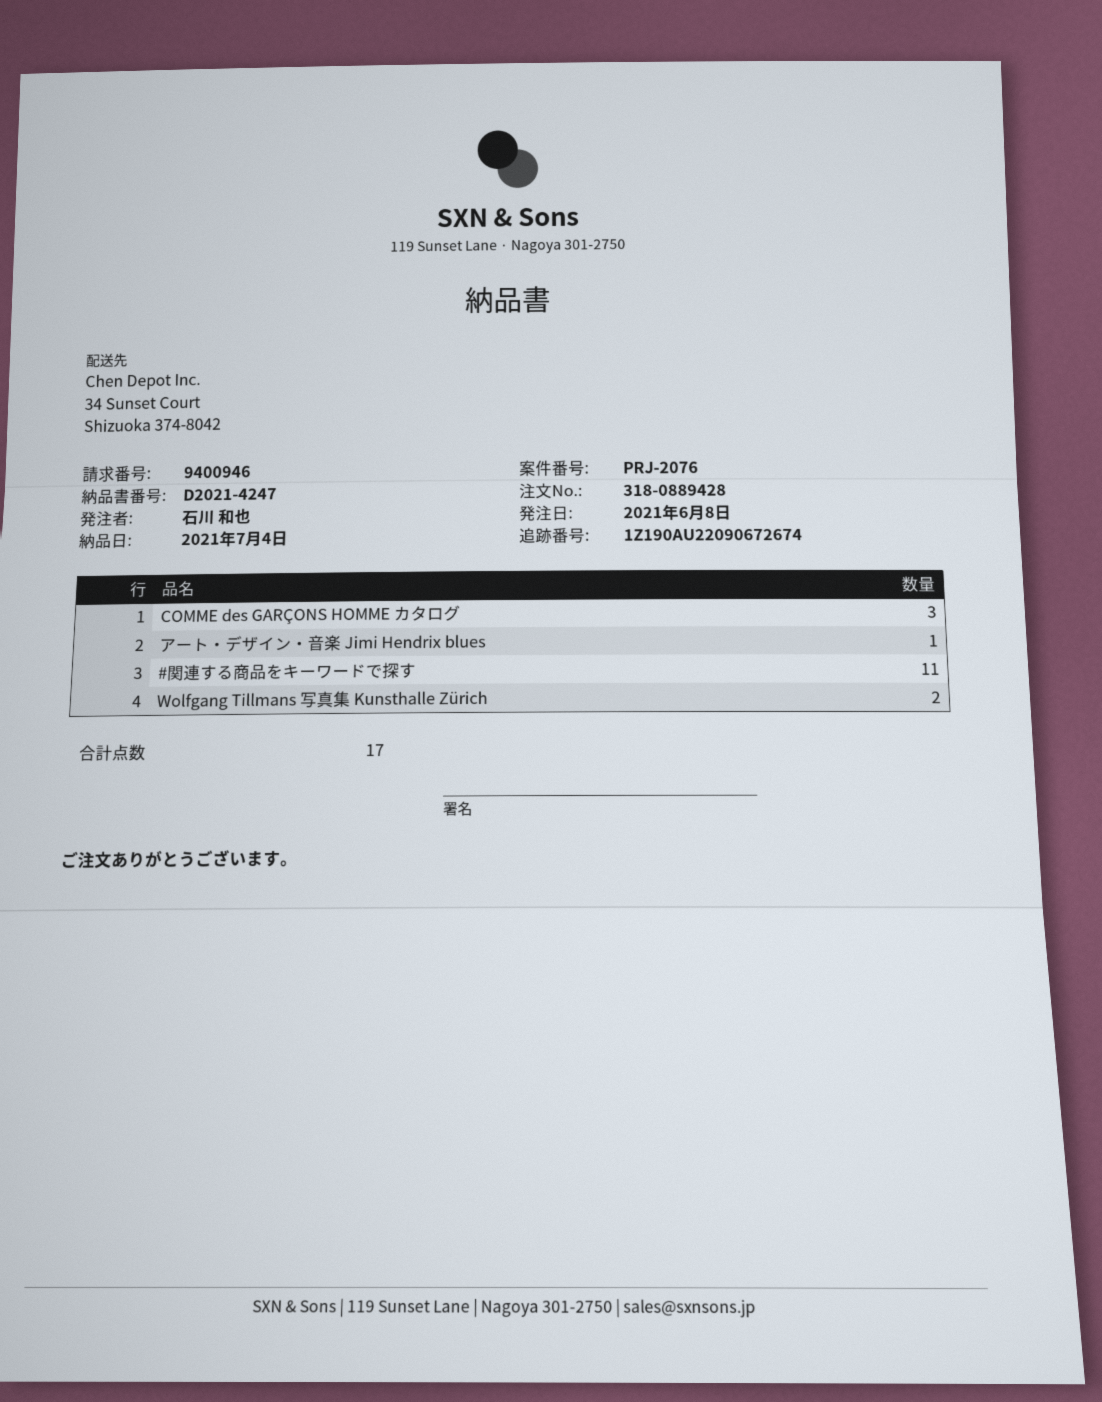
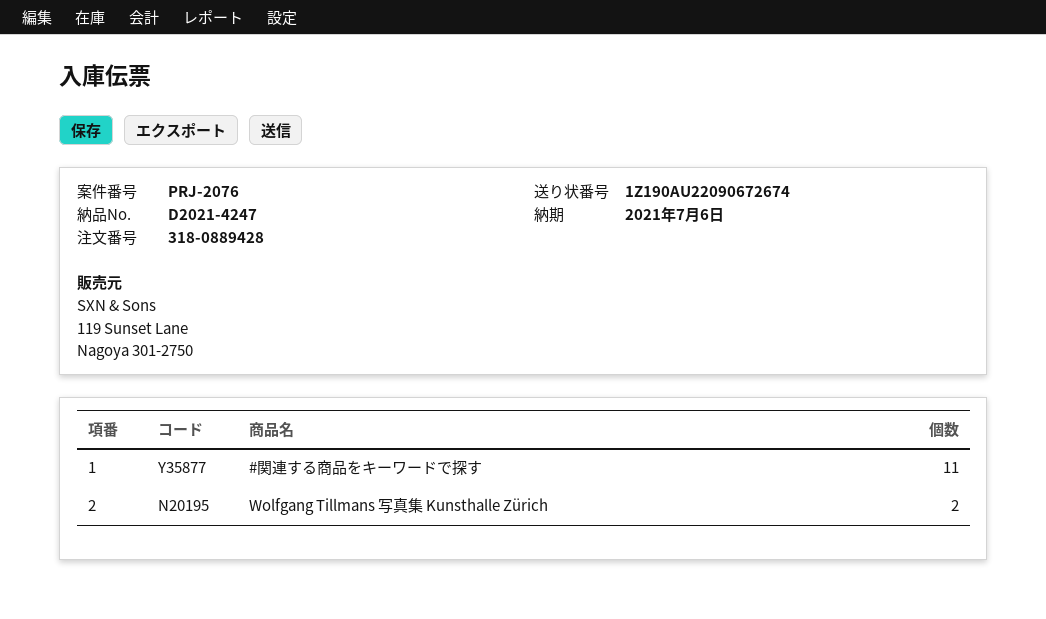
delivery date: 2021-07-04 -> 2021-07-06
COMME des GARÇONS HOMME カタログ: 3 -> none
アート・デザイン・音楽 Jimi Hendrix blues: 1 -> none

